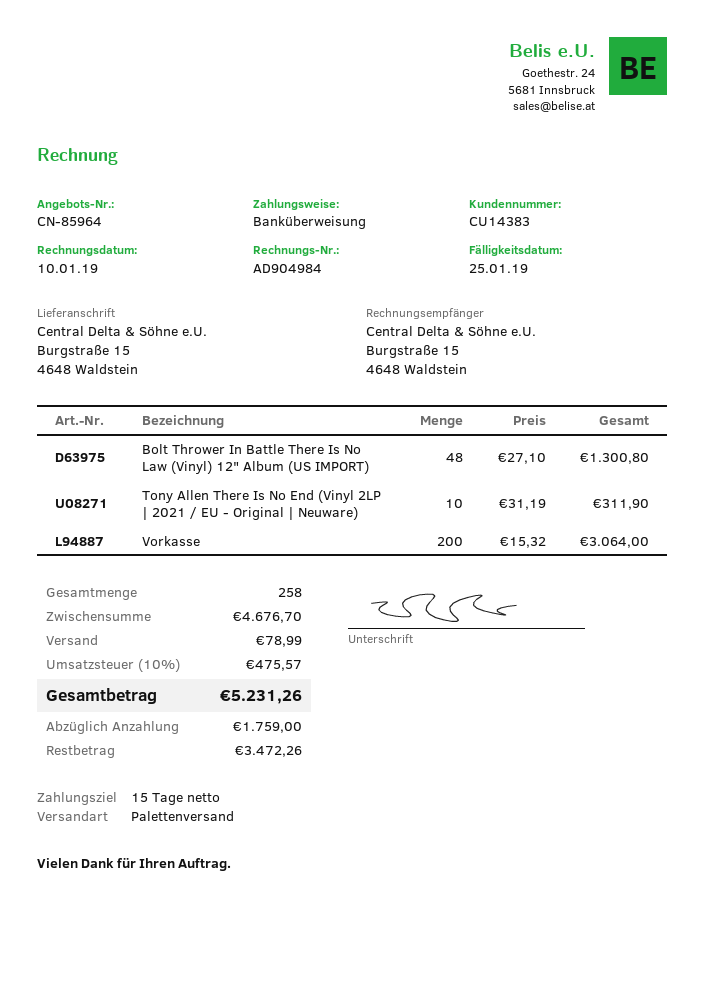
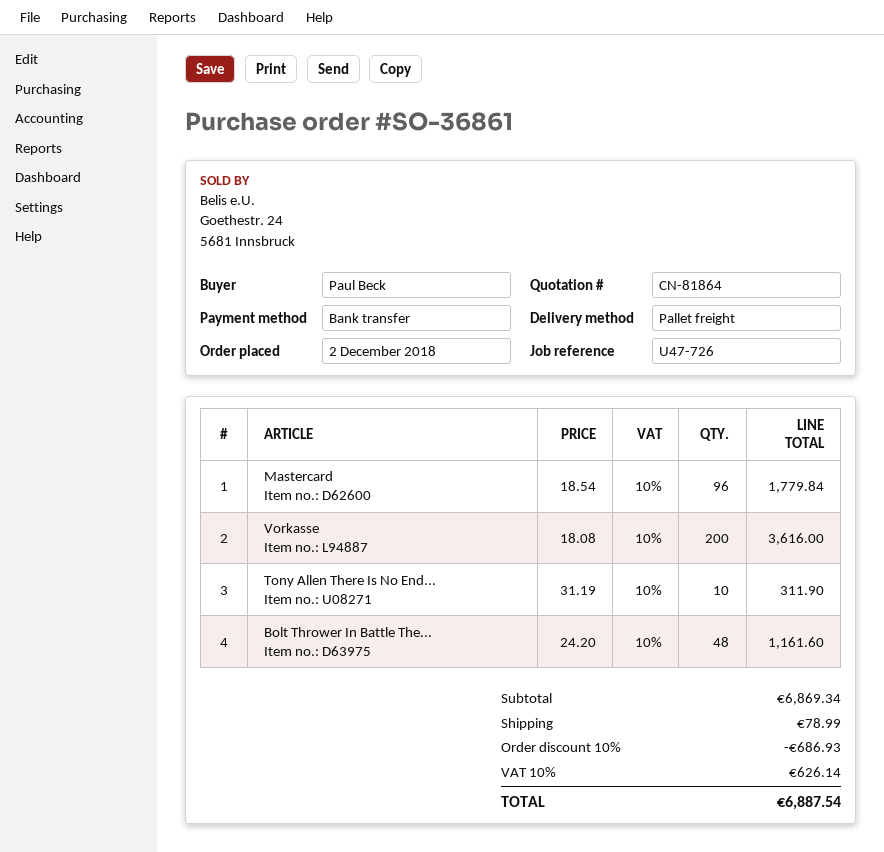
quote number: CN-85964 -> CN-81864
Bolt Thrower In Battle There Is No Law (Vinyl) 12" Album (US IMPORT): 48 x 27.10 = 1300.80 -> 48 x 24.20 = 1161.60
Vorkasse: 200 x 15.32 = 3064.00 -> 200 x 18.08 = 3616.00
Mastercard: none -> 96 x 18.54 = 1779.84
subtotal: 4676.70 -> 6869.34
discount: none -> 10% = 686.93
tax: 10% = 475.57 -> 10% = 626.14
total: 5231.26 -> 6887.54

